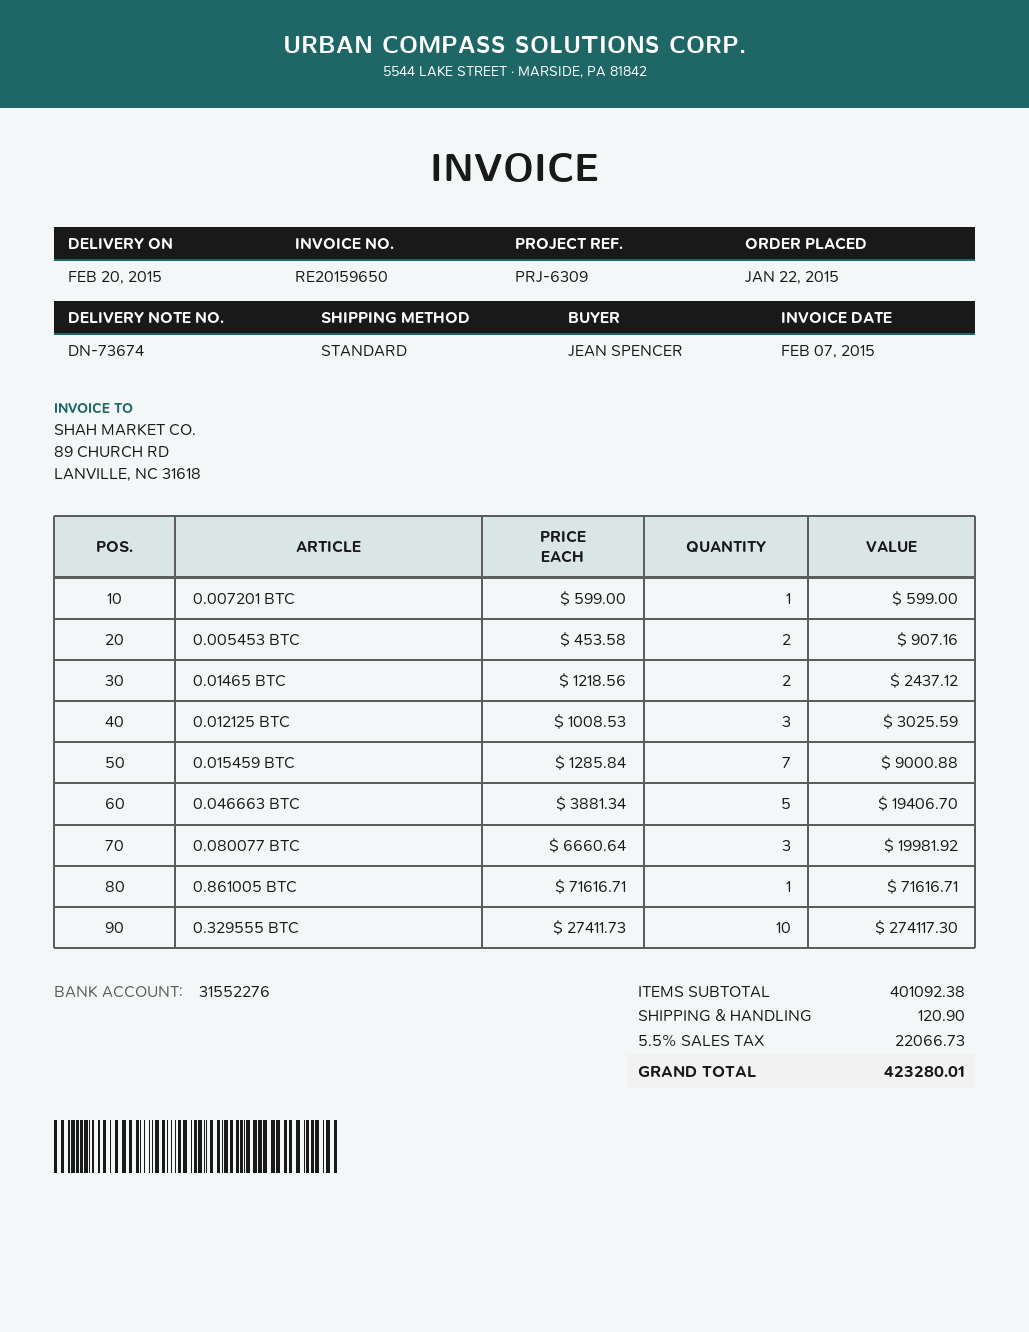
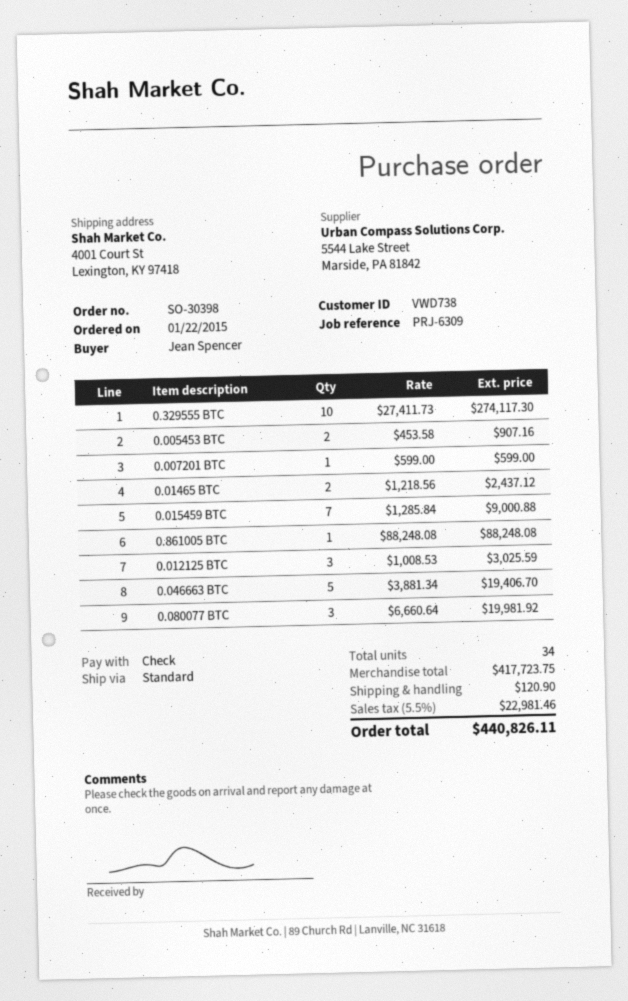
0.861005 BTC: 1 x 71616.71 = 71616.71 -> 1 x 88248.08 = 88248.08
subtotal: 401092.38 -> 417723.75
tax: 5.5% = 22066.73 -> 5.5% = 22981.46
total: 423280.01 -> 440826.11

